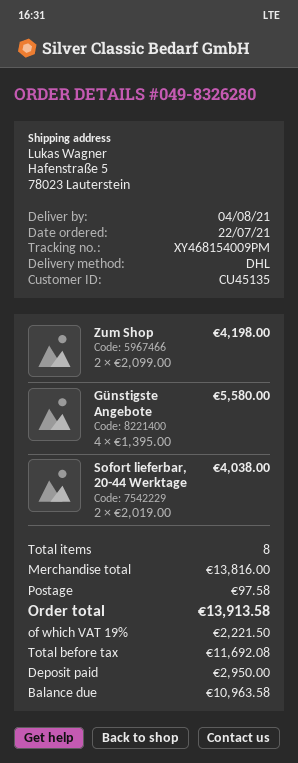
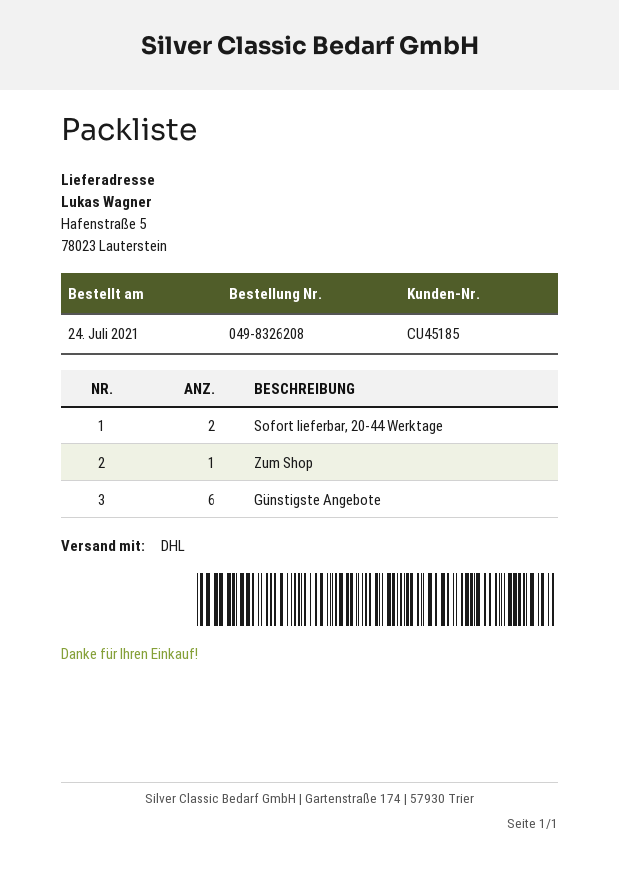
order number: 049-8326280 -> 049-8326208
order date: 2021-07-22 -> 2021-07-24
customer number: CU45135 -> CU45185
Zum Shop: 2 -> 1
Günstigste Angebote: 4 -> 6

